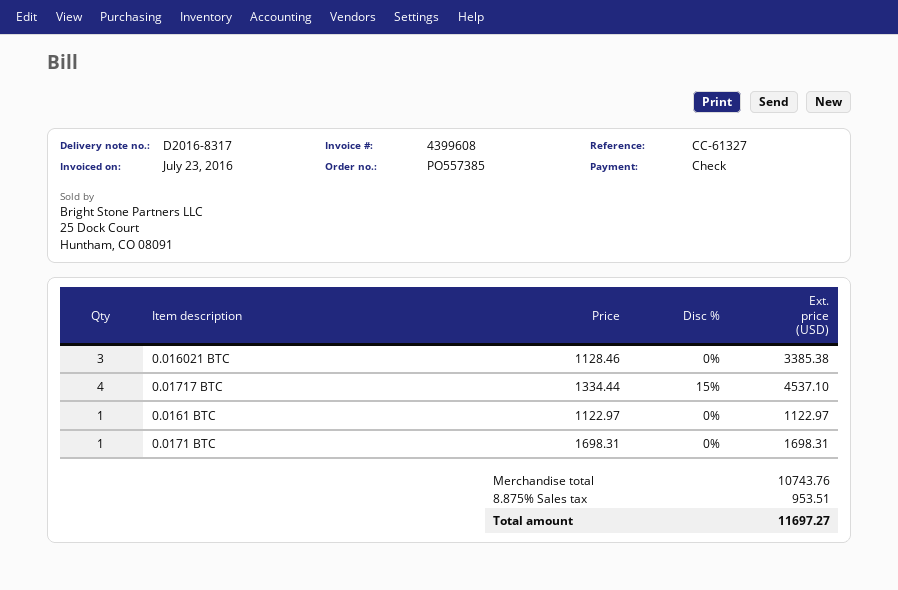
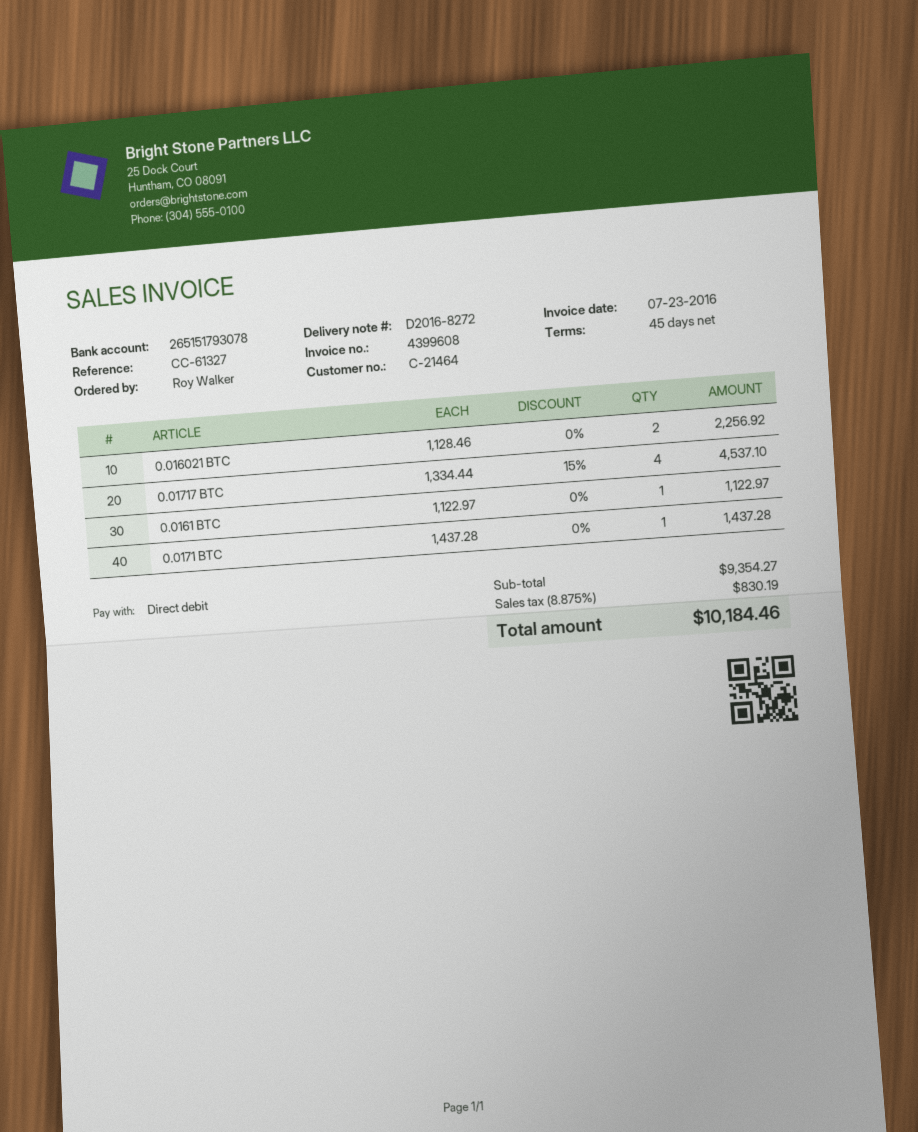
delivery note number: D2016-8317 -> D2016-8272
payment method: cheque -> direct debit
0.016021 BTC: 3 x 1128.46 = 3385.38 -> 2 x 1128.46 = 2256.92
0.0171 BTC: 1 x 1698.31 = 1698.31 -> 1 x 1437.28 = 1437.28
subtotal: 10743.76 -> 9354.27
tax: 8.875% = 953.51 -> 8.875% = 830.19
total: 11697.27 -> 10184.46

